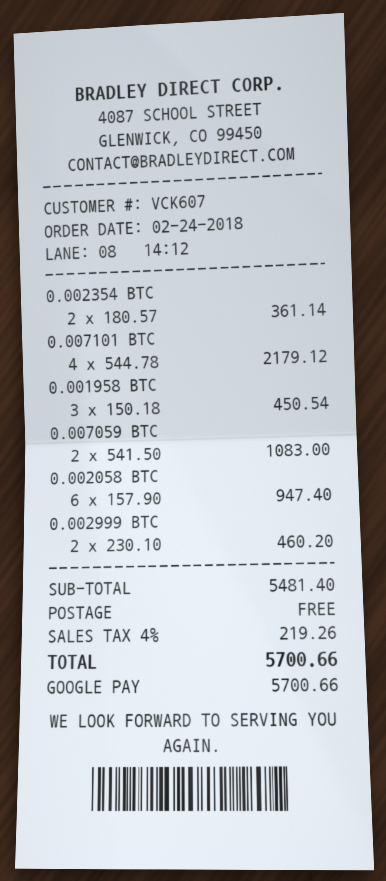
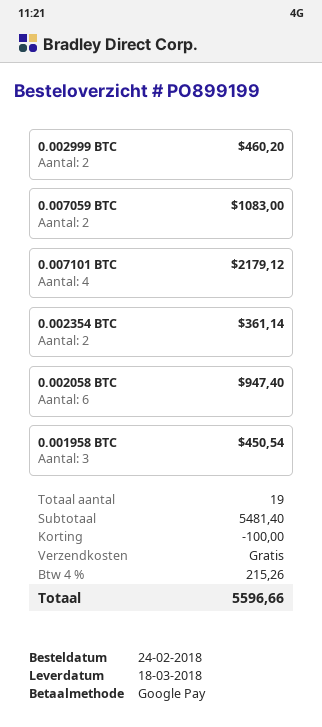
discount: none -> 100.00
tax: 4% = 219.26 -> 4% = 215.26
total: 5700.66 -> 5596.66

